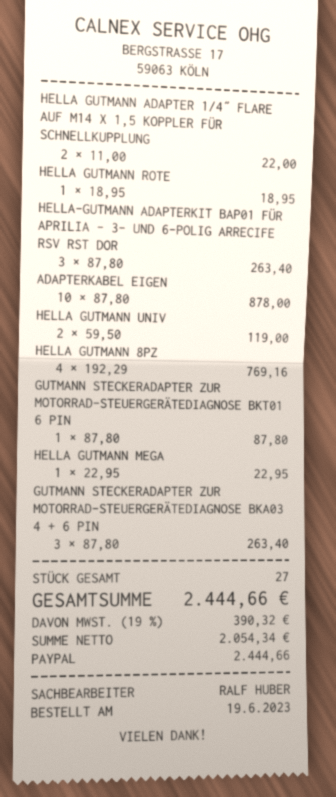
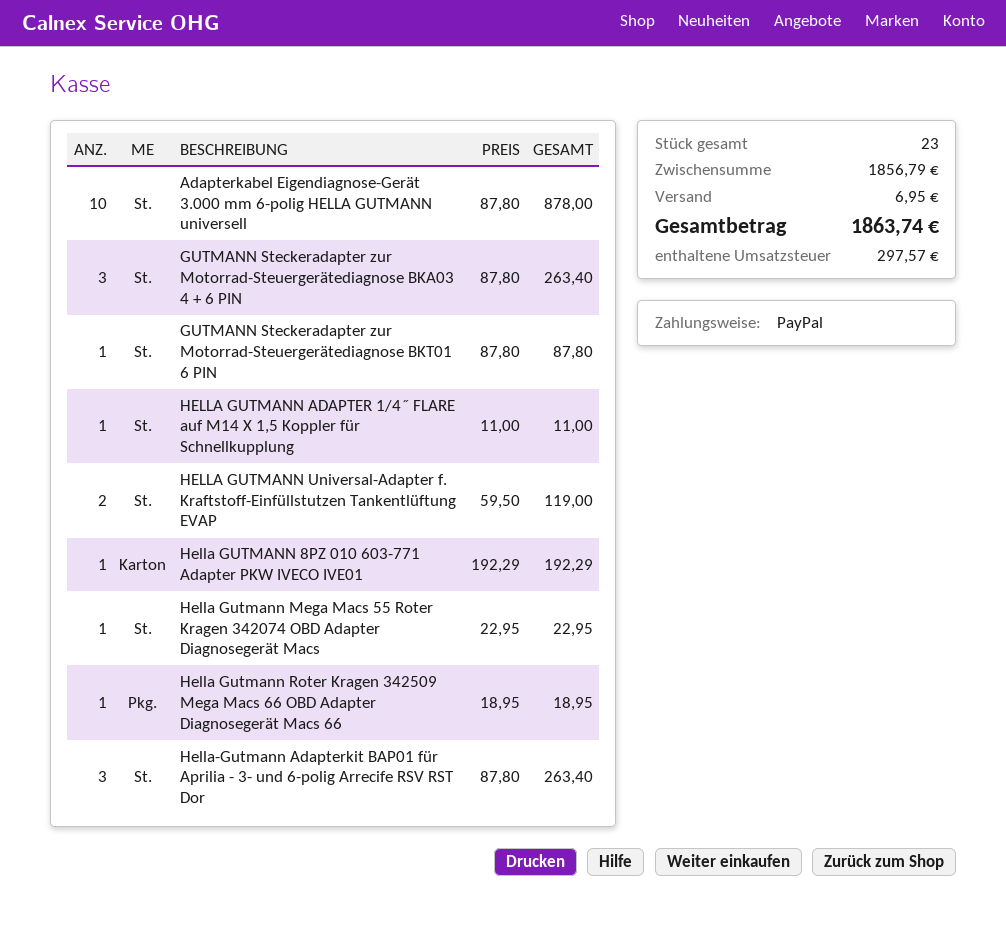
HELLA GUTMANN ADAPTER 1/4˝ FLARE AUF M14 X 1,5 KOPPLER FÜR SCHNELLKUPPLUNG: 2 x 11.00 = 22.00 -> 1 x 11.00 = 11.00
HELLA GUTMANN 8PZ: 4 x 192.29 = 769.16 -> 1 x 192.29 = 192.29
total quantity: 27 -> 23
shipping: none -> 6.95
tax: 390.32 -> 297.57
total: 2444.66 -> 1863.74

